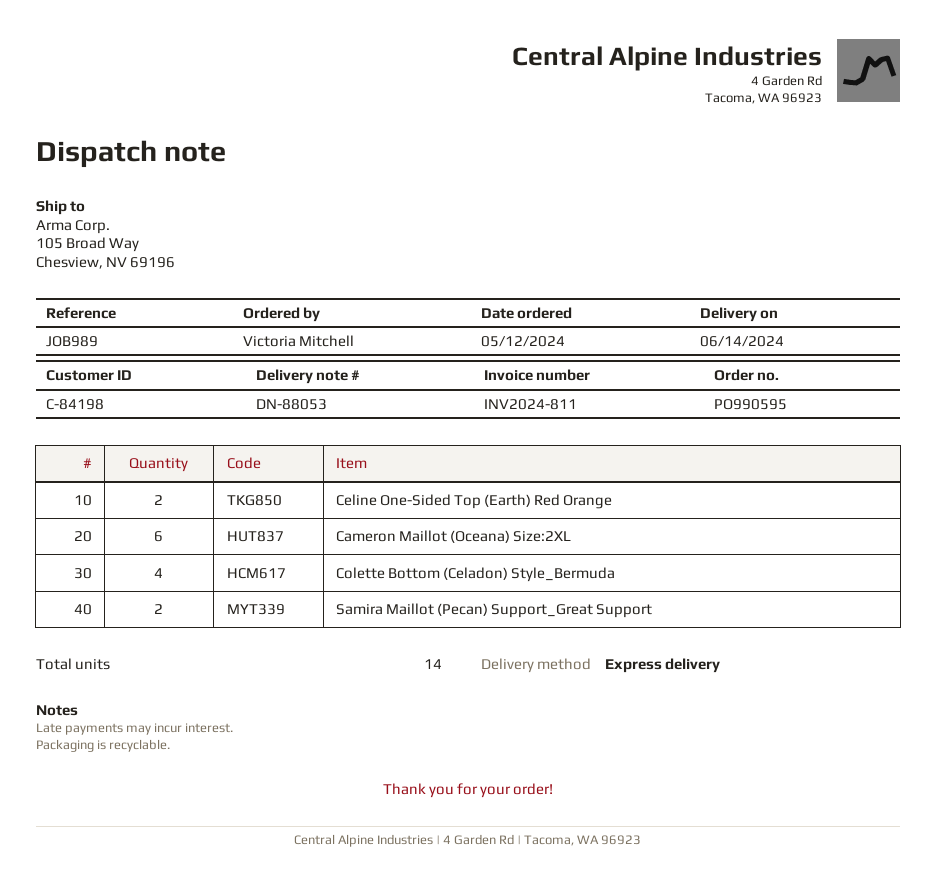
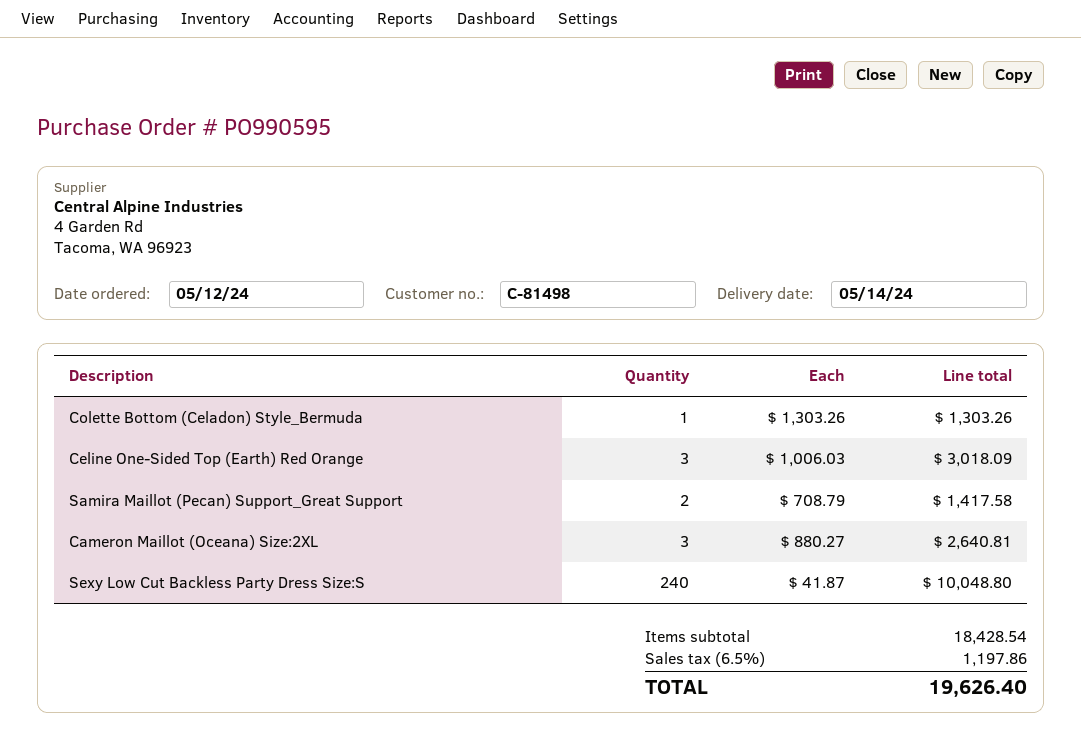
delivery date: 2024-06-14 -> 2024-05-14
customer number: C-84198 -> C-81498
Celine One-Sided Top (Earth) Red Orange: 2 -> 3
Cameron Maillot (Oceana) Size:2XL: 6 -> 3
Colette Bottom (Celadon) Style_Bermuda: 4 -> 1
Sexy Low Cut Backless Party Dress Size:S: none -> 240

